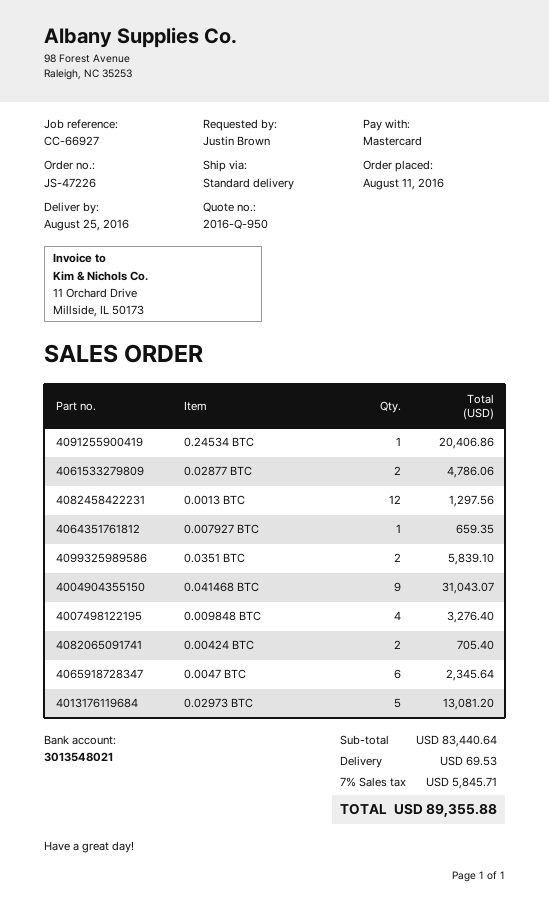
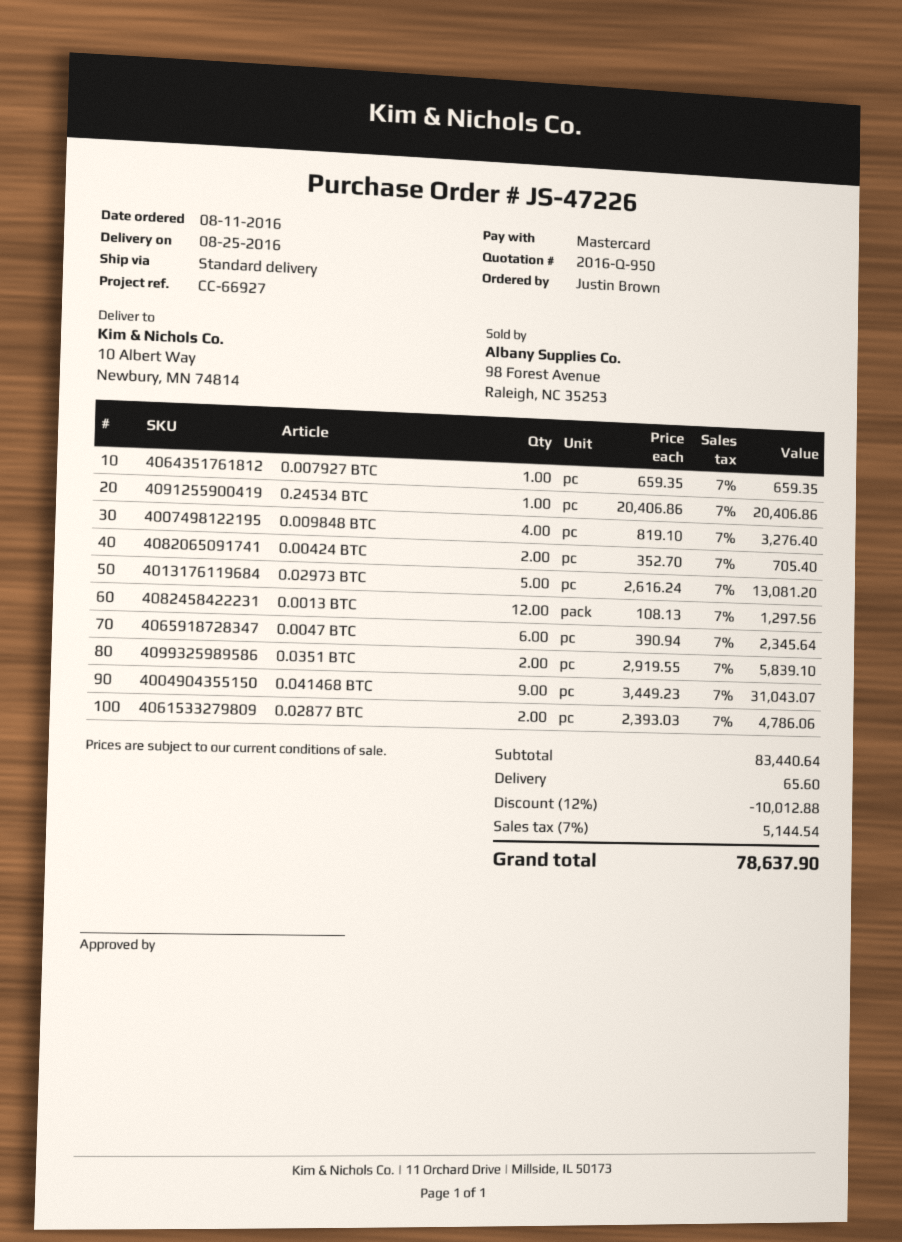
discount: none -> 12% = 10012.88
shipping: 69.53 -> 65.60
tax: 7% = 5845.71 -> 7% = 5144.54
total: 89355.88 -> 78637.90

